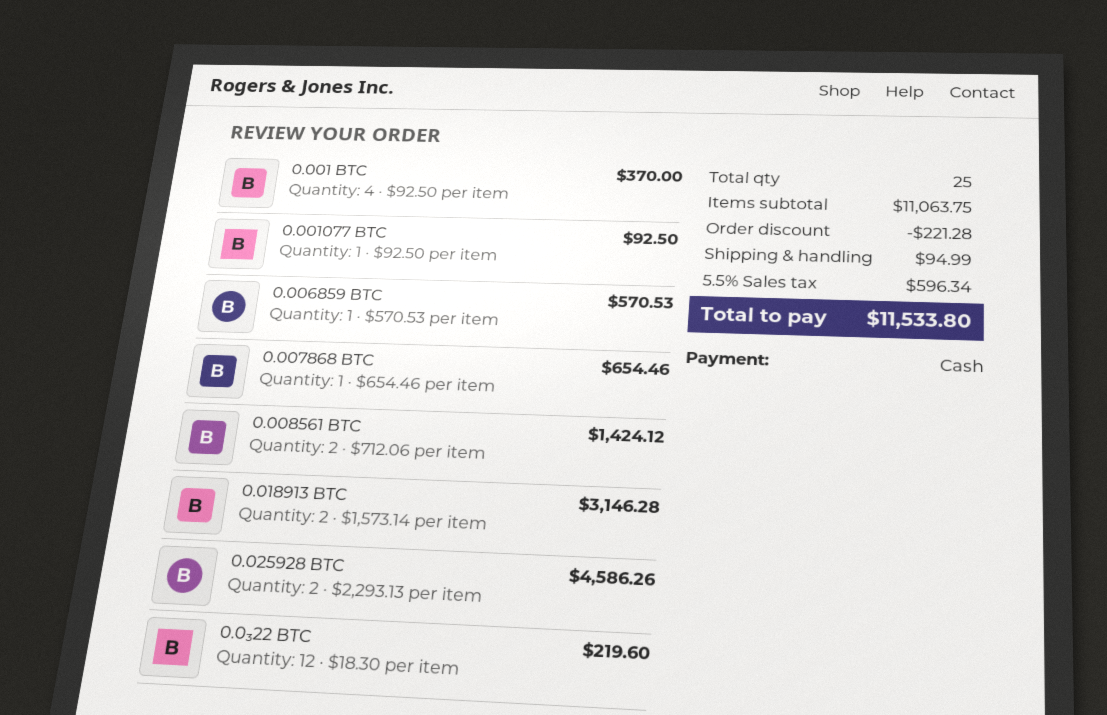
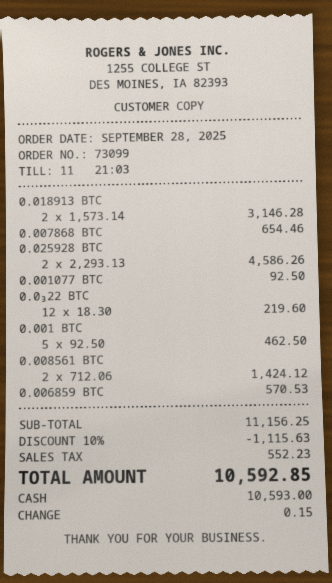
0.001 BTC: 4 x 92.50 = 370.00 -> 5 x 92.50 = 462.50
subtotal: 11063.75 -> 11156.25
discount: 221.28 -> 1115.63
shipping: 94.99 -> none
tax: 596.34 -> 552.23
total: 11533.80 -> 10592.85

